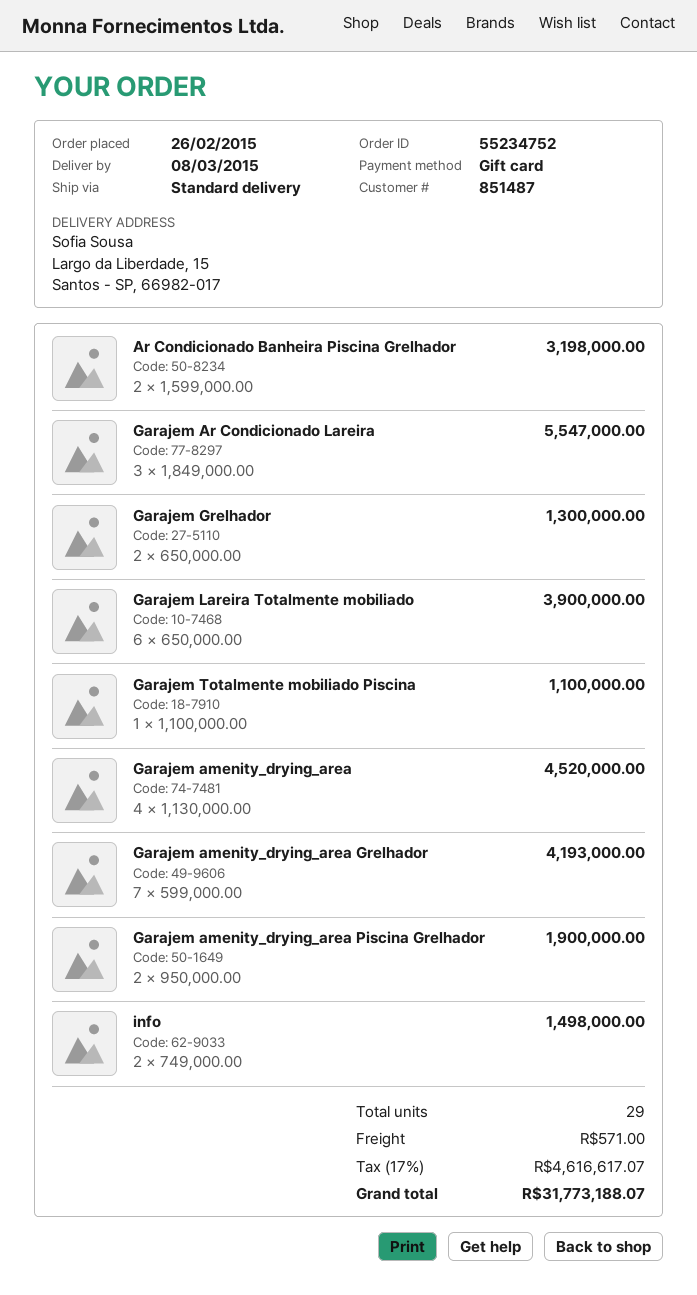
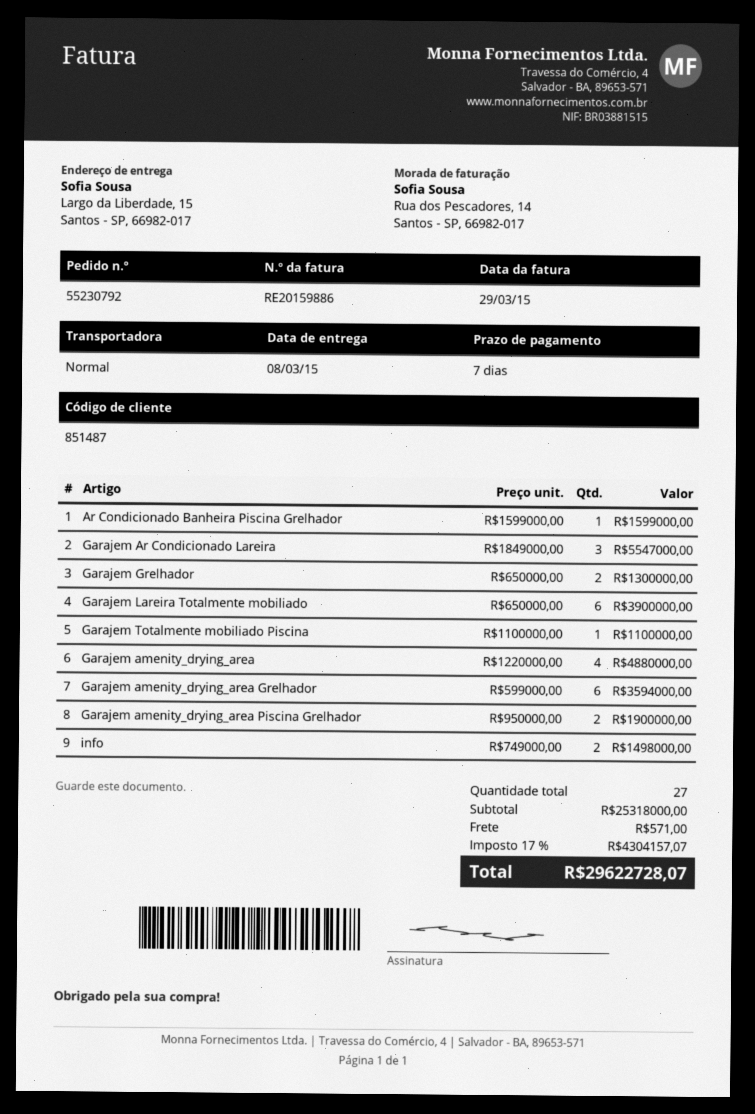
order number: 55234752 -> 55230792
Ar Condicionado Banheira Piscina Grelhador: 2 x 1599000.00 = 3198000.00 -> 1 x 1599000.00 = 1599000.00
Garajem amenity_drying_area: 4 x 1130000.00 = 4520000.00 -> 4 x 1220000.00 = 4880000.00
Garajem amenity_drying_area Grelhador: 7 x 599000.00 = 4193000.00 -> 6 x 599000.00 = 3594000.00
total quantity: 29 -> 27
tax: 17% = 4616617.07 -> 17% = 4304157.07
total: 31773188.07 -> 29622728.07

